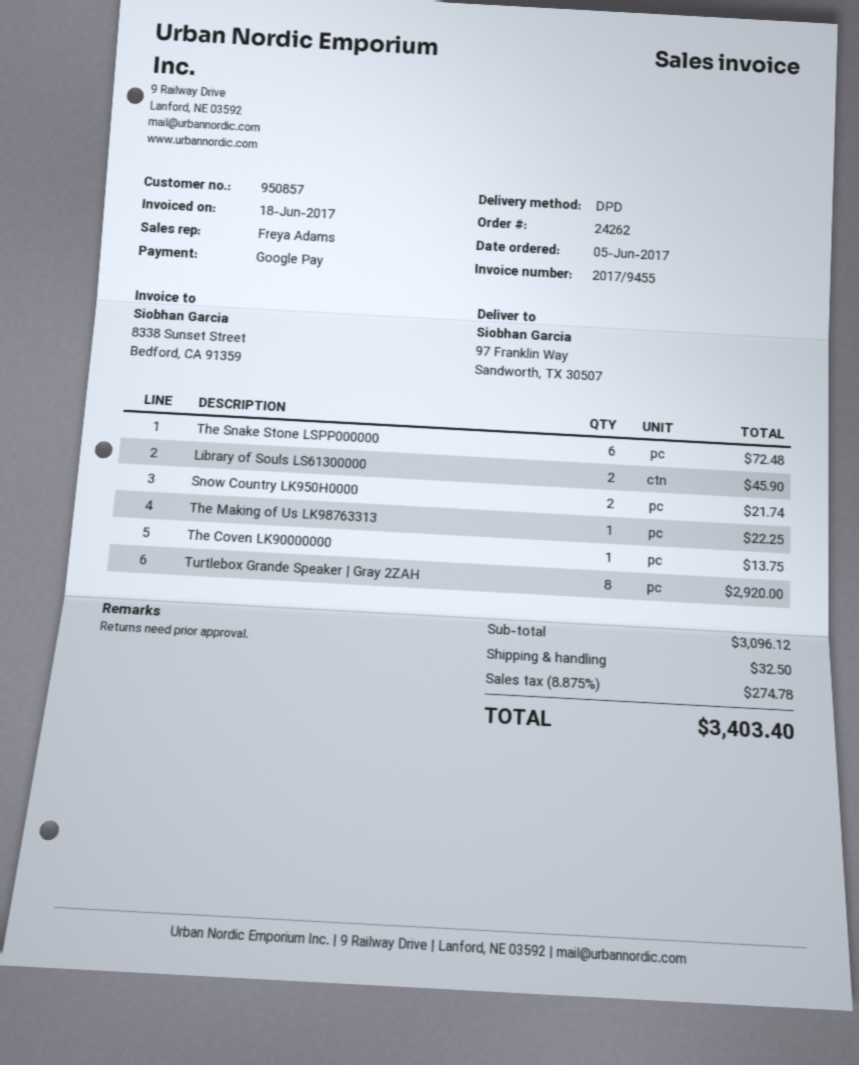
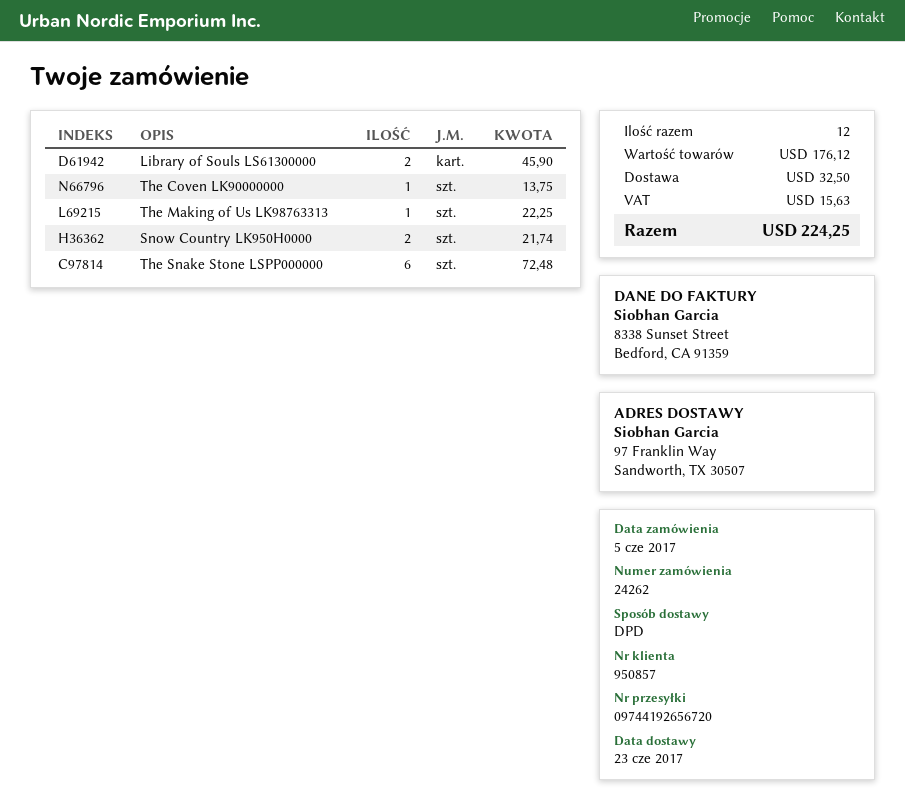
Turtlebox Grande Speaker | Gray 2ZAH: 8 for 2920.00 -> none
subtotal: 3096.12 -> 176.12
tax: 274.78 -> 15.63
total: 3403.40 -> 224.25

